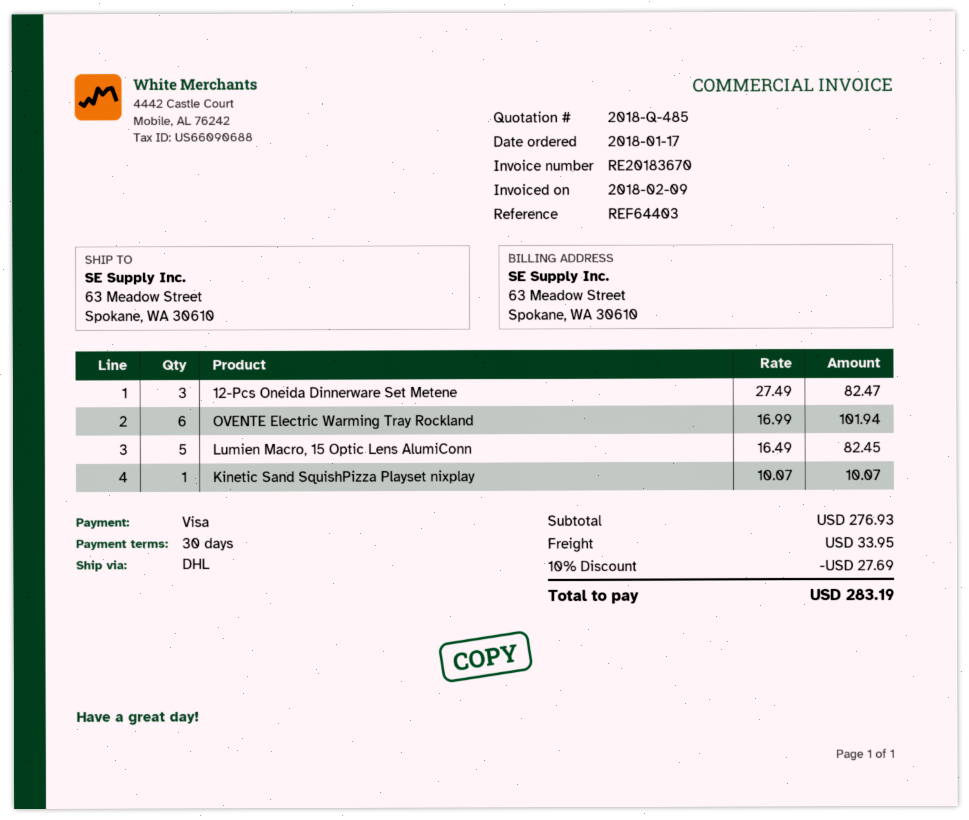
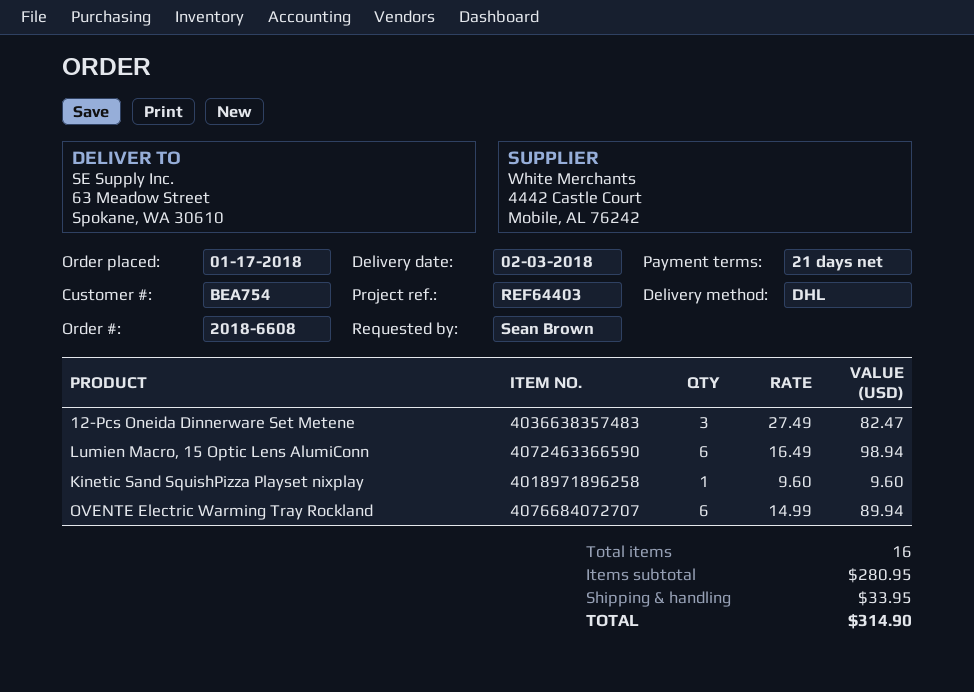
payment terms: 30 days -> 21 days
OVENTE Electric Warming Tray Rockland: 6 x 16.99 = 101.94 -> 6 x 14.99 = 89.94
Lumien Macro, 15 Optic Lens AlumiConn: 5 x 16.49 = 82.45 -> 6 x 16.49 = 98.94
Kinetic Sand SquishPizza Playset nixplay: 1 x 10.07 = 10.07 -> 1 x 9.60 = 9.60
subtotal: 276.93 -> 280.95
discount: 10% = 27.69 -> none
total: 283.19 -> 314.90

